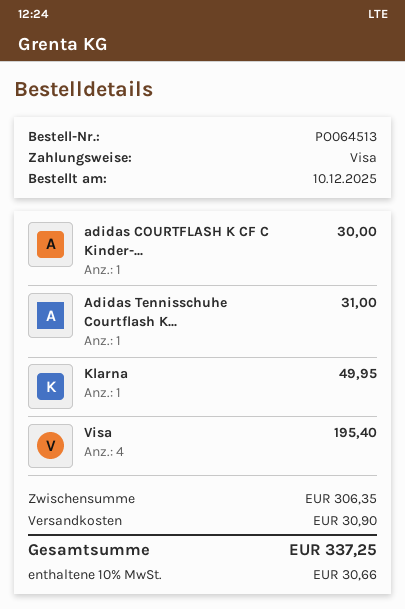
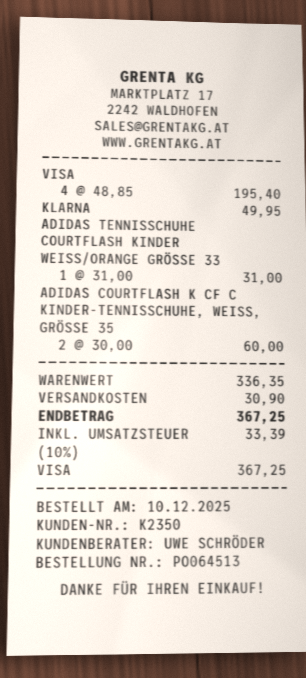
adidas COURTFLASH K CF C Kinder-...: 1 for 30.00 -> 2 for 60.00
subtotal: 306.35 -> 336.35
tax: 10% = 30.66 -> 10% = 33.39
total: 337.25 -> 367.25

